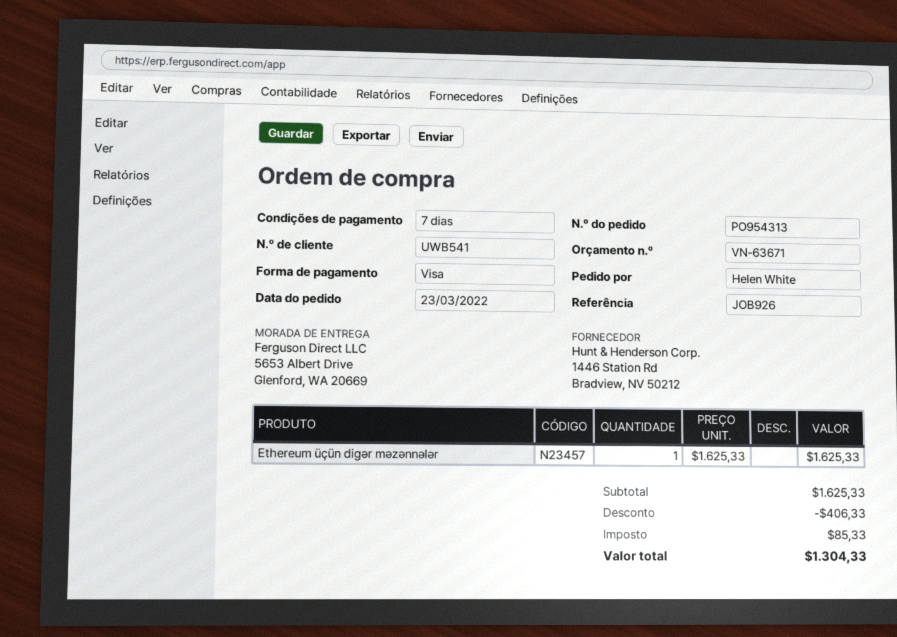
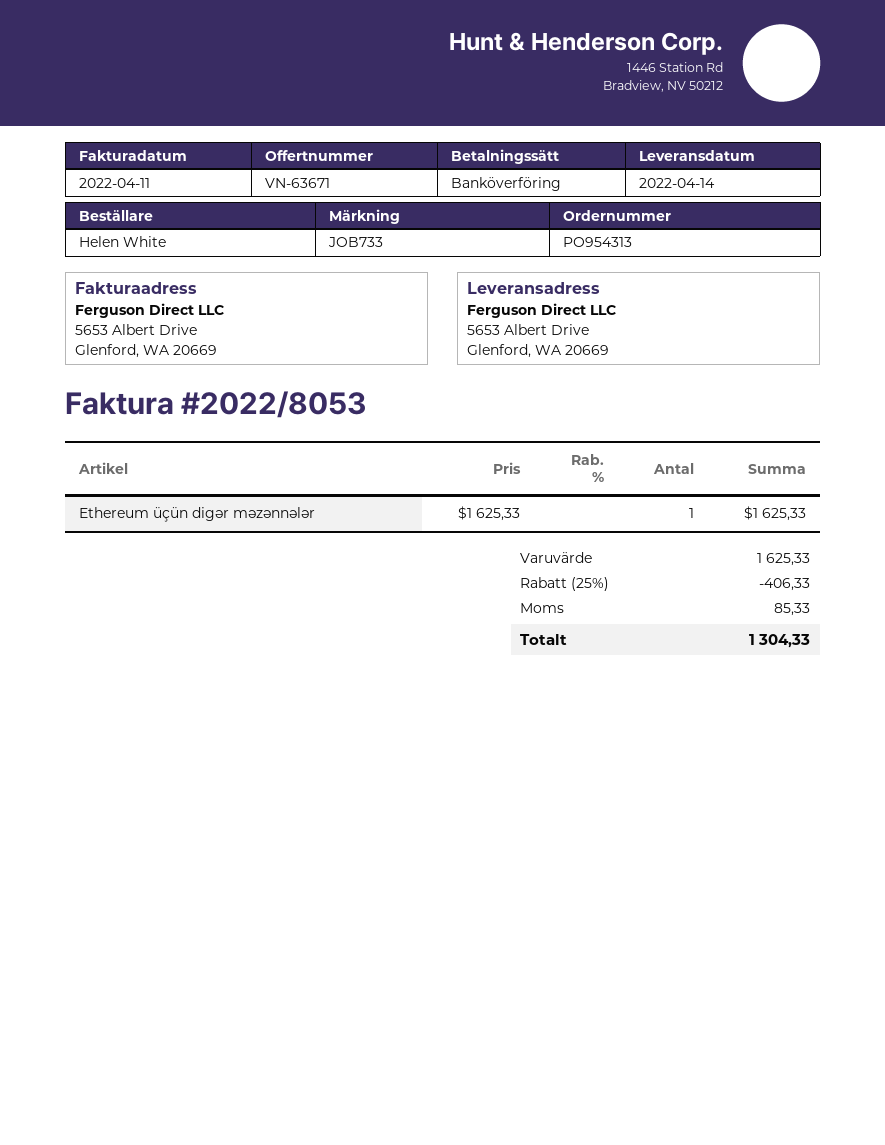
reference: JOB926 -> JOB733
payment method: Visa -> bank transfer

